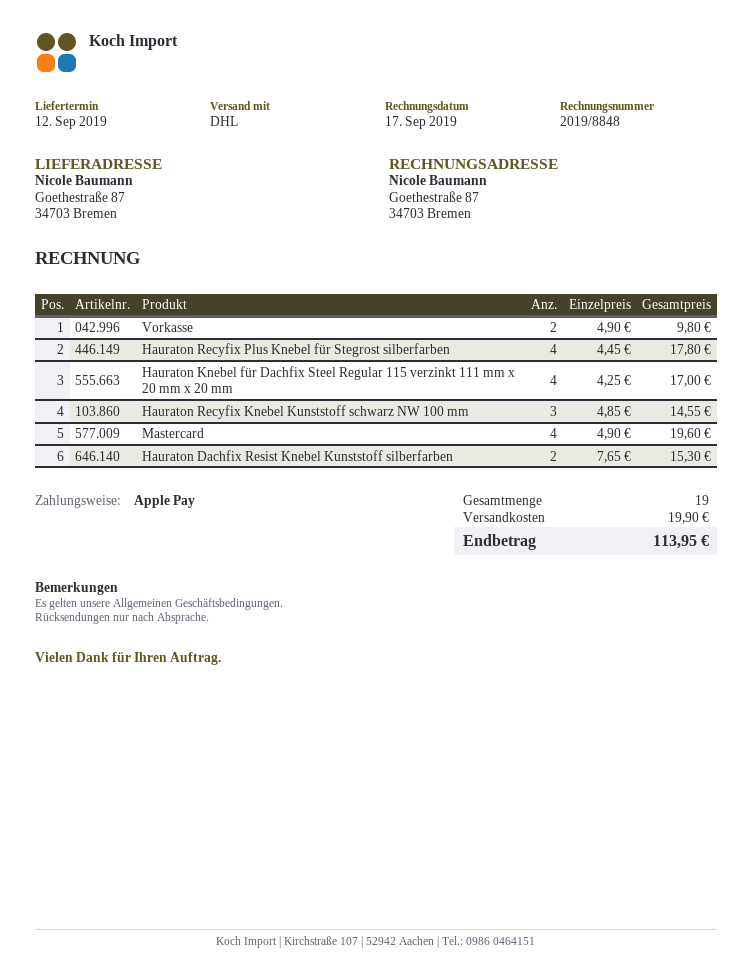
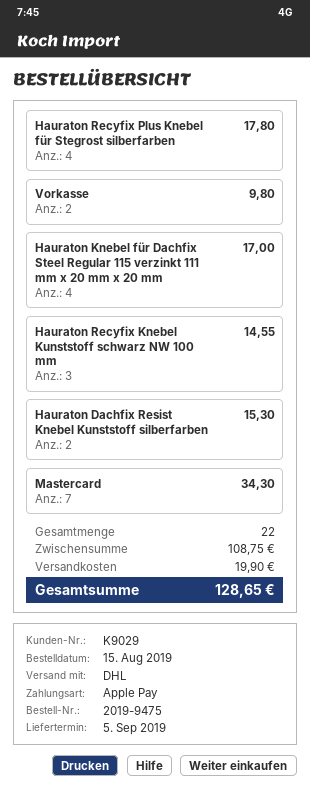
delivery date: 2019-09-12 -> 2019-09-05
Mastercard: 4 for 19.60 -> 7 for 34.30
total quantity: 19 -> 22
total: 113.95 -> 128.65

